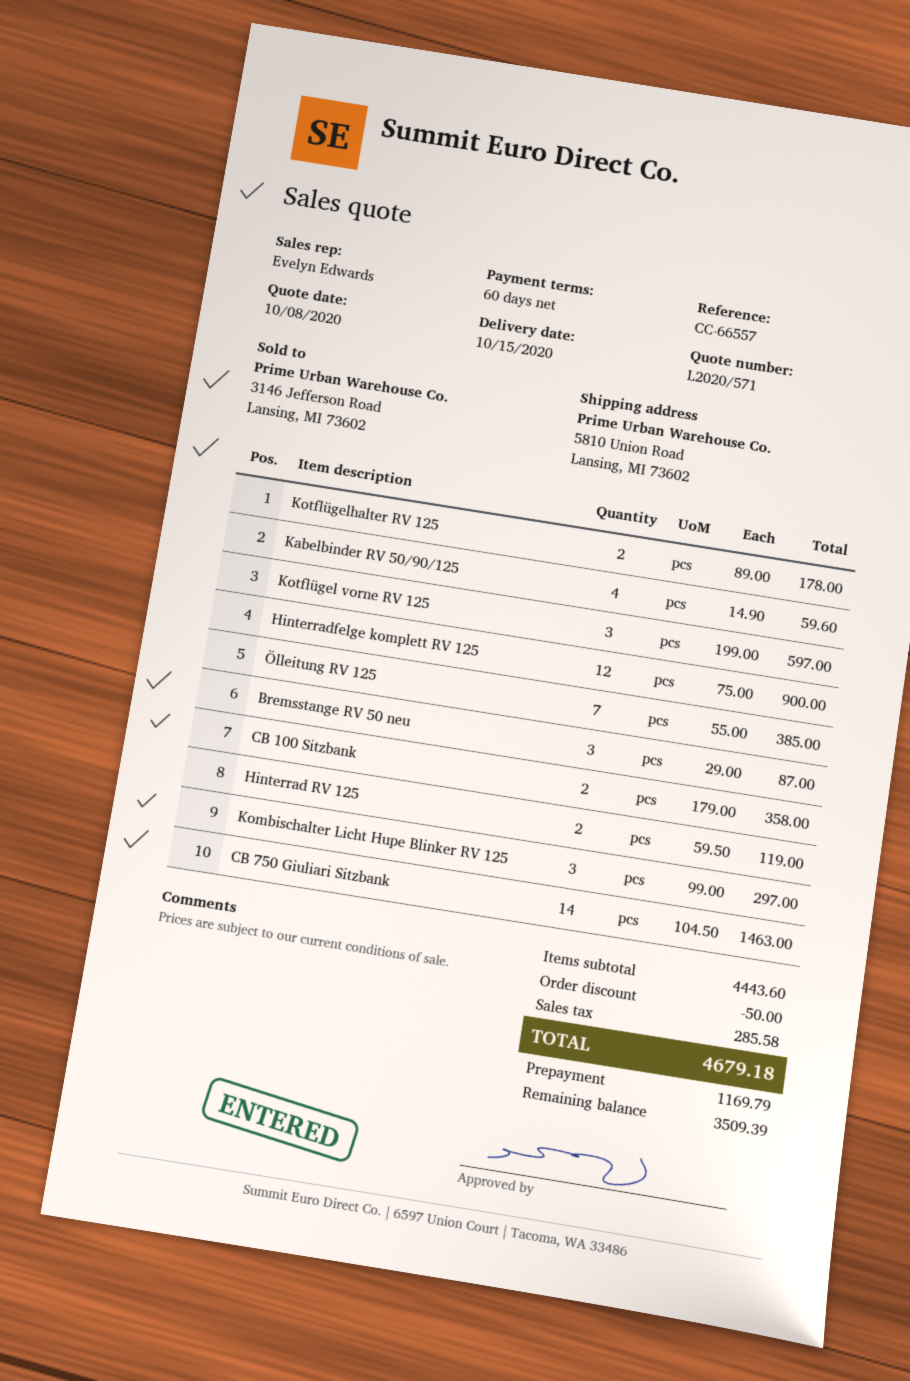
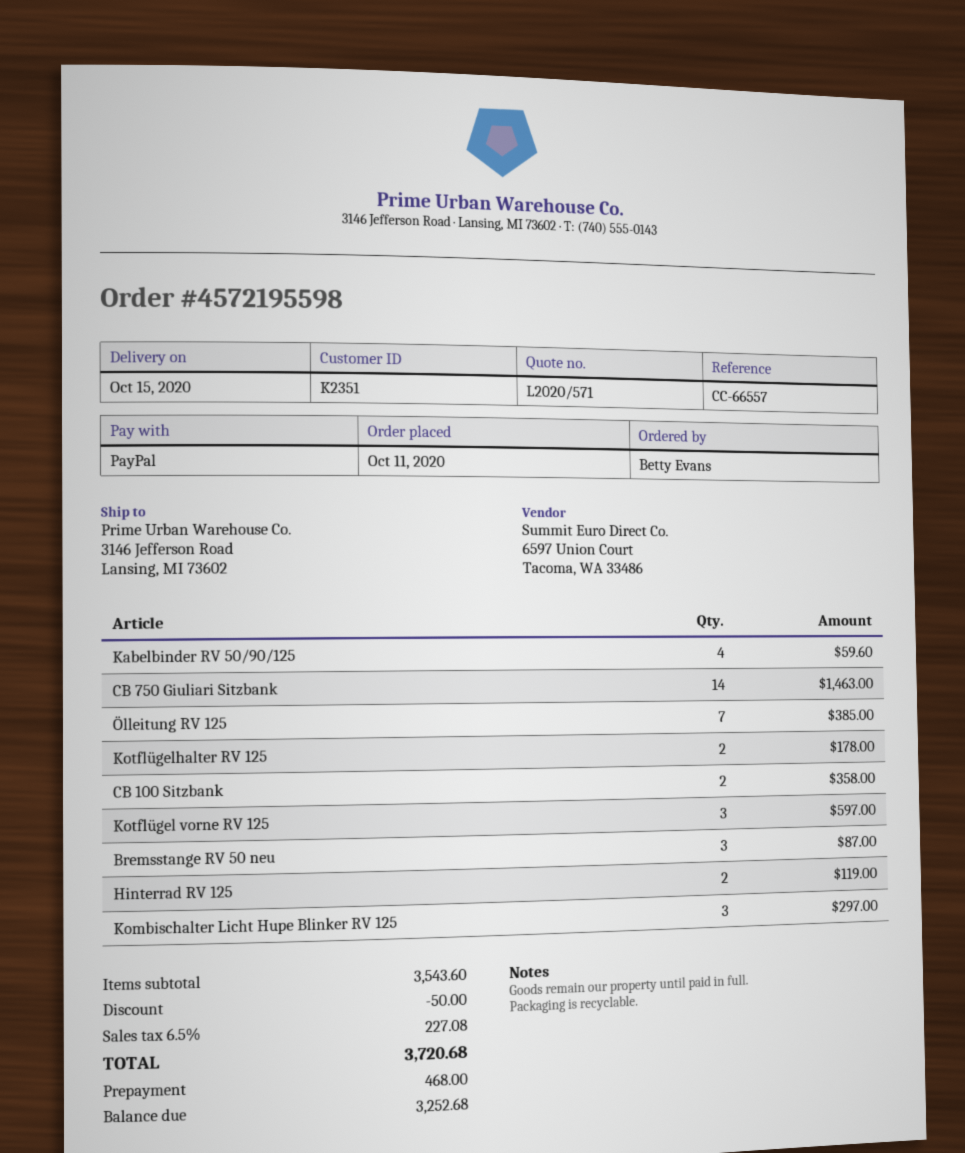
ship to: 5810 Union Road, Lansing, MI 73602 -> 3146 Jefferson Road, Lansing, MI 73602
Hinterradfelge komplett RV 125: 12 for 900.00 -> none
subtotal: 4443.60 -> 3543.60
tax: 285.58 -> 227.08
total: 4679.18 -> 3720.68
deposit: 1169.79 -> 468.00
balance: 3509.39 -> 3252.68

